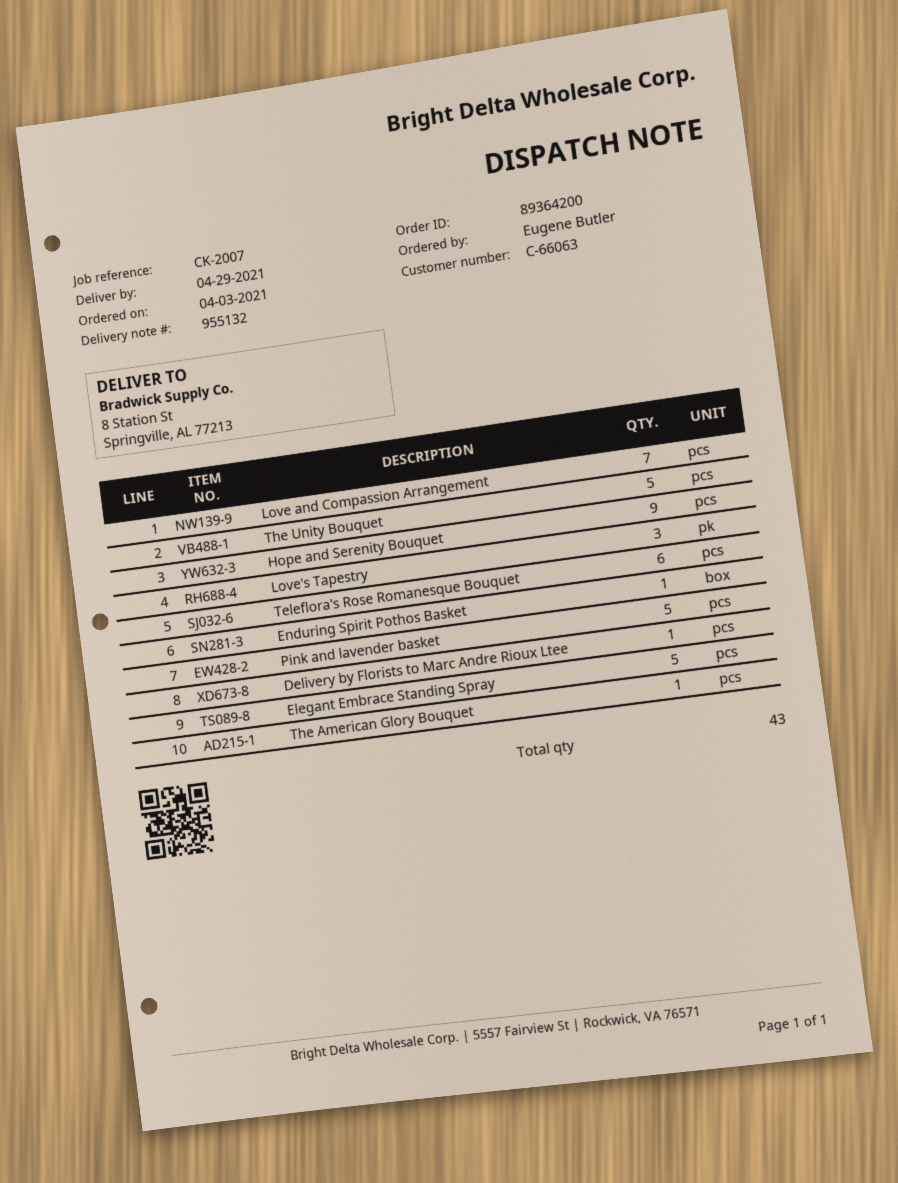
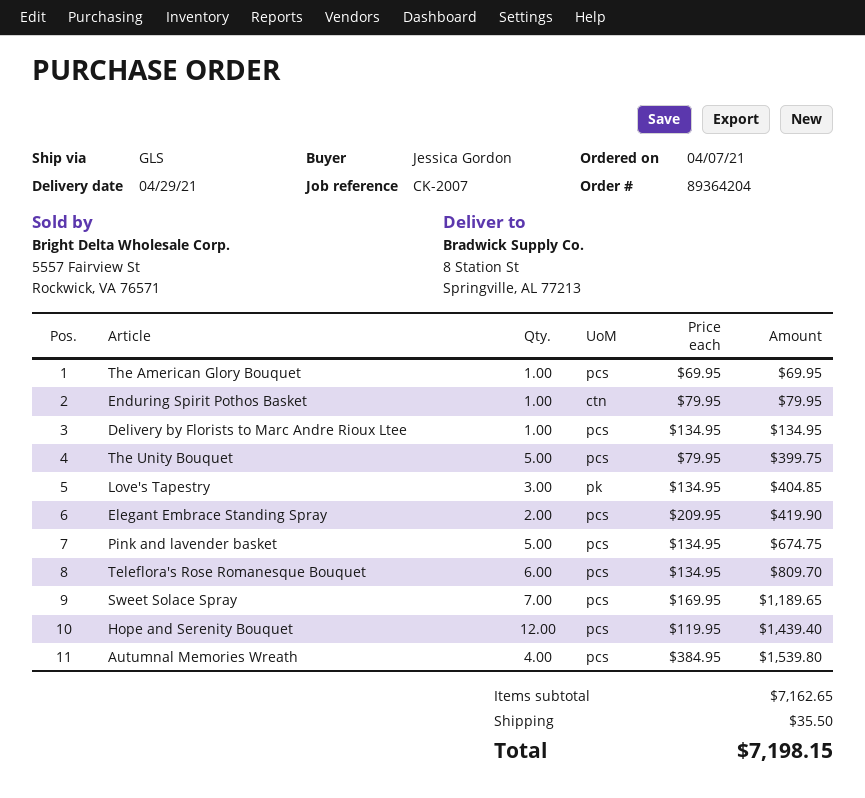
order number: 89364200 -> 89364204
order date: 2021-04-03 -> 2021-04-07
ordered by: Eugene Butler -> Jessica Gordon
Love and Compassion Arrangement: 7 -> none
Hope and Serenity Bouquet: 9 -> 12
Elegant Embrace Standing Spray: 5 -> 2
Sweet Solace Spray: none -> 7
Autumnal Memories Wreath: none -> 4

